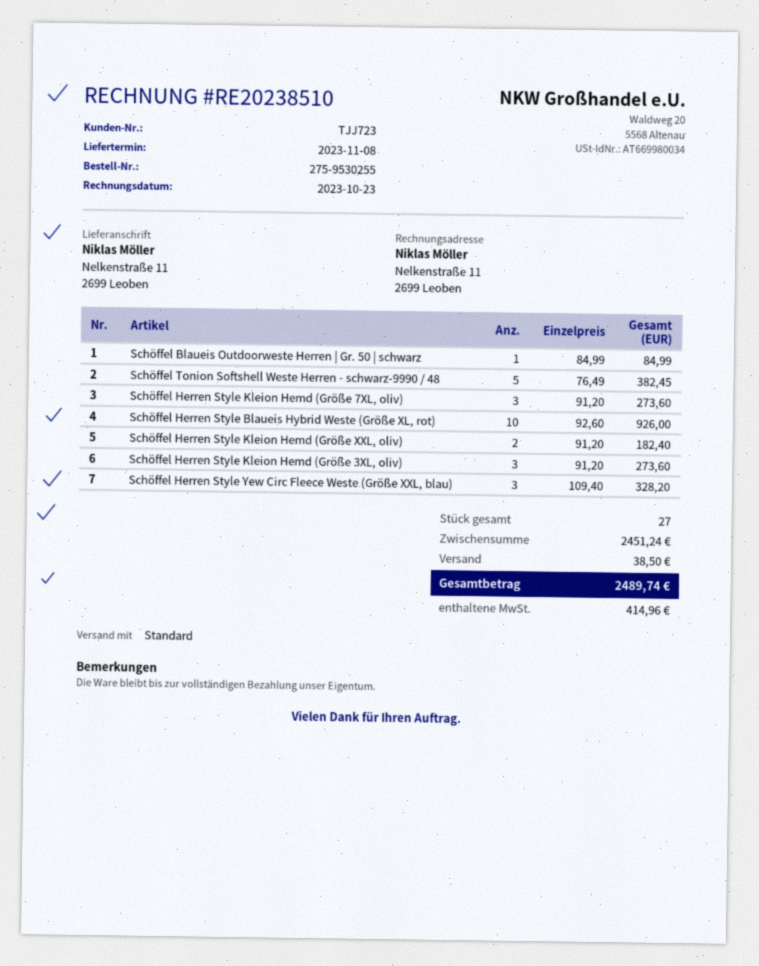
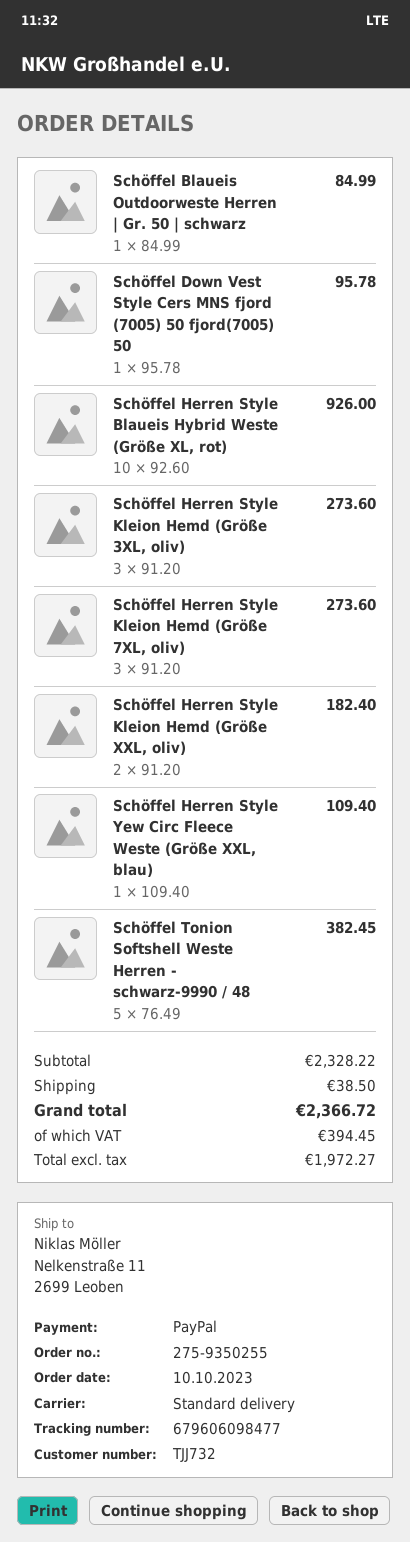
order number: 275-9530255 -> 275-9350255
customer number: TJJ723 -> TJJ732
Schöffel Herren Style Yew Circ Fleece Weste (Größe XXL, blau): 3 x 109.40 = 328.20 -> 1 x 109.40 = 109.40
Schöffel Down Vest Style Cers MNS fjord (7005) 50 fjord(7005) 50: none -> 1 x 95.78 = 95.78
subtotal: 2451.24 -> 2328.22
tax: 414.96 -> 394.45
total: 2489.74 -> 2366.72

